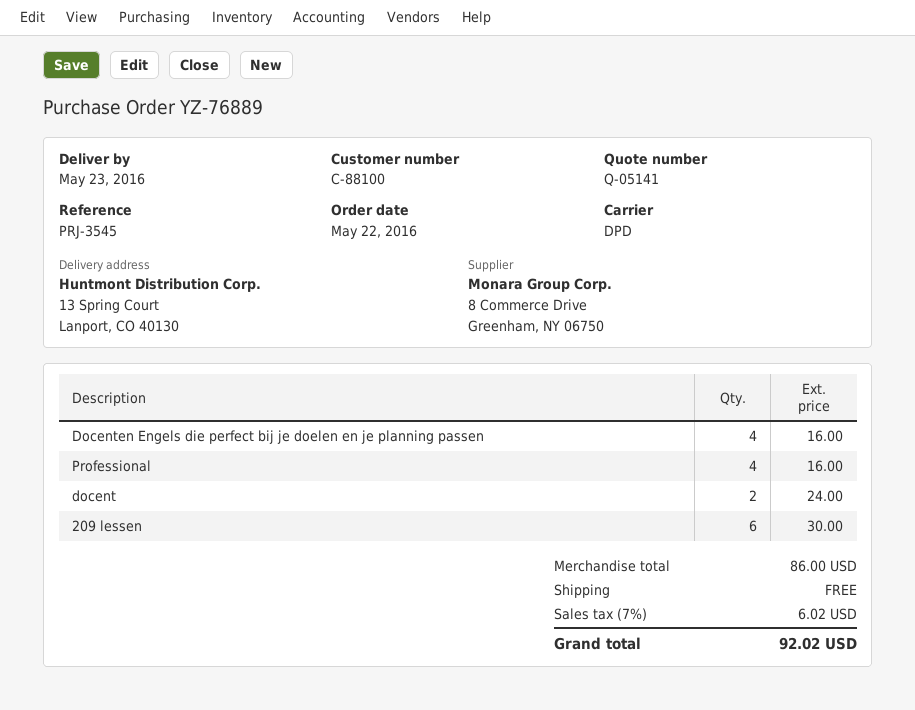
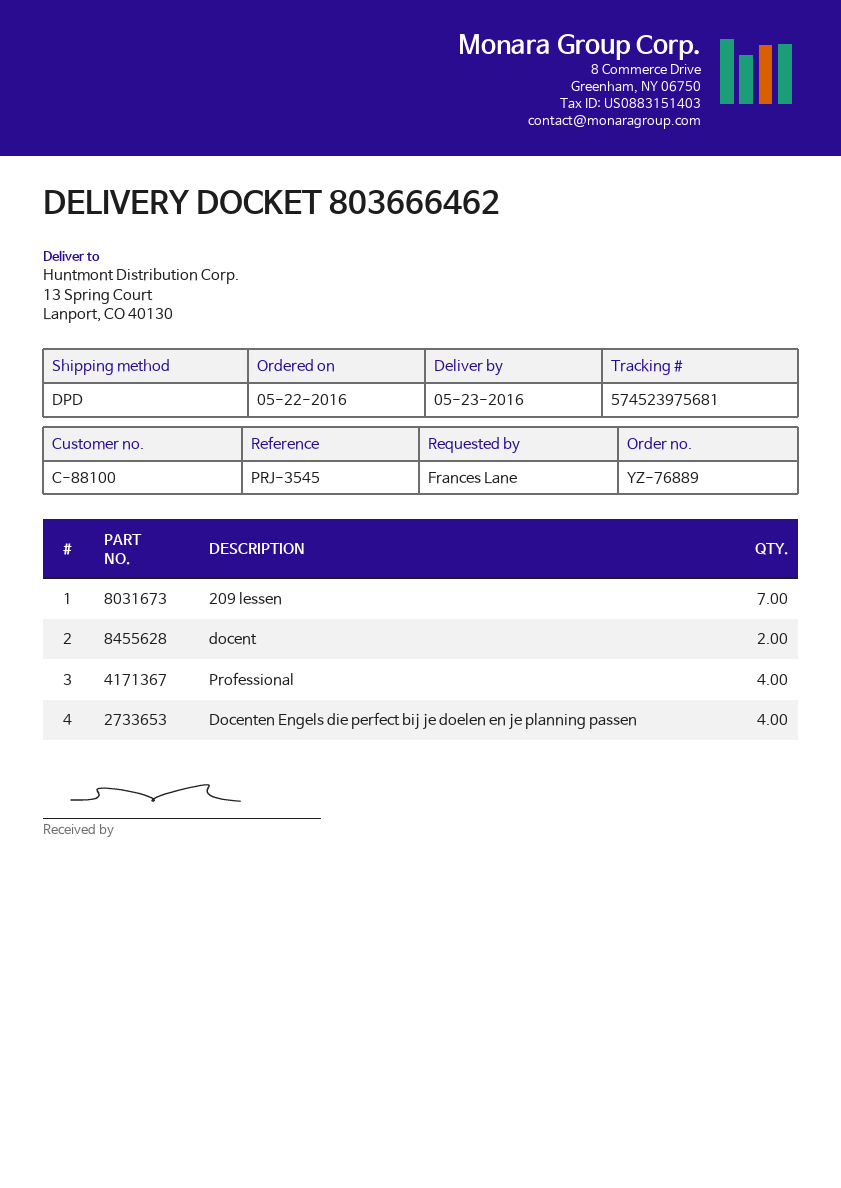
209 lessen: 6 -> 7

